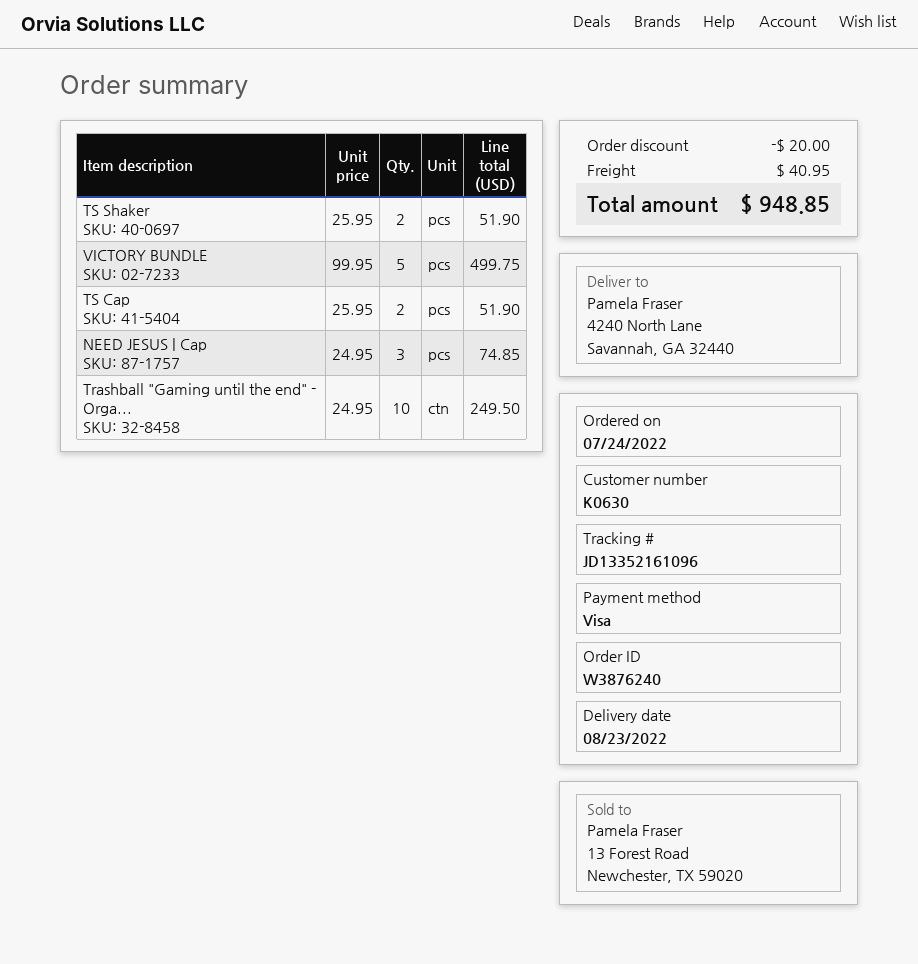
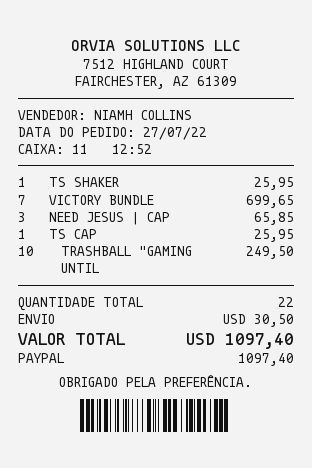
order date: 2022-07-24 -> 2022-07-27
payment method: Visa -> PayPal
TS Shaker: 2 for 51.90 -> 1 for 25.95
VICTORY BUNDLE: 5 for 499.75 -> 7 for 699.65
TS Cap: 2 for 51.90 -> 1 for 25.95
NEED JESUS | Cap: 3 for 74.85 -> 3 for 65.85
discount: 20.00 -> none
shipping: 40.95 -> 30.50
total: 948.85 -> 1097.40

